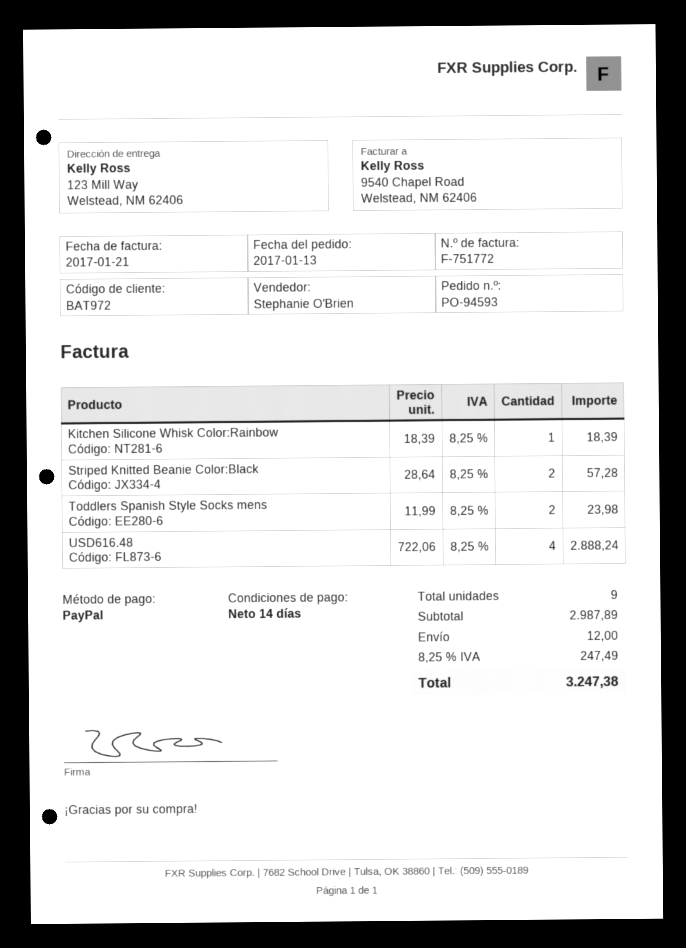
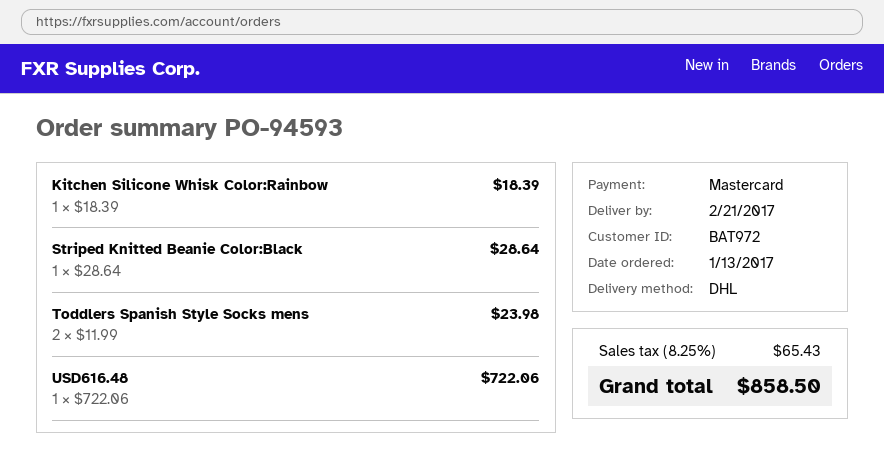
payment method: PayPal -> Mastercard
Striped Knitted Beanie Color:Black: 2 x 28.64 = 57.28 -> 1 x 28.64 = 28.64
USD616.48: 4 x 722.06 = 2888.24 -> 1 x 722.06 = 722.06
shipping: 12.00 -> none
tax: 8.25% = 247.49 -> 8.25% = 65.43
total: 3247.38 -> 858.50

